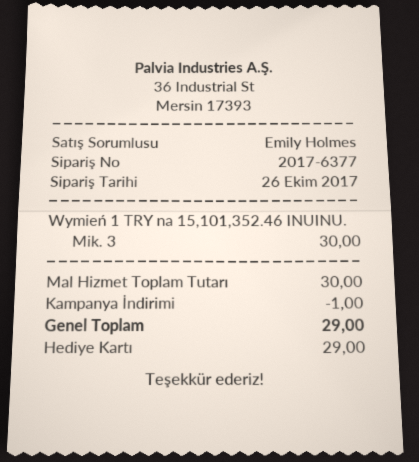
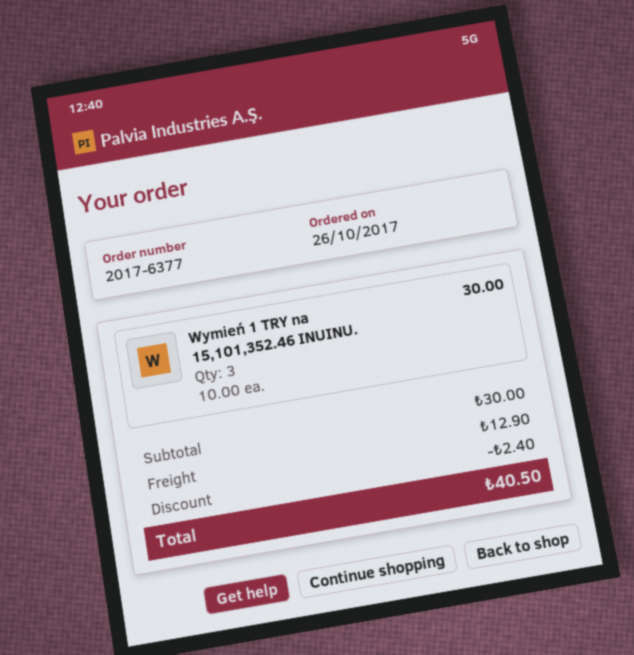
discount: 1.00 -> 2.40
shipping: none -> 12.90
total: 29.00 -> 40.50

